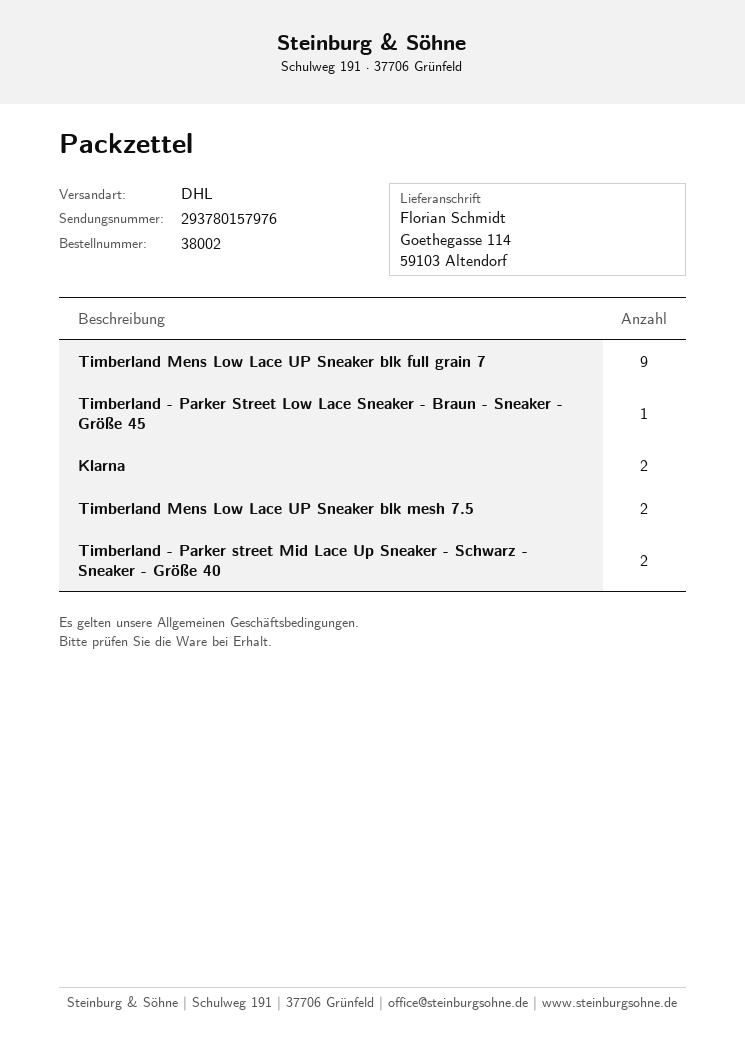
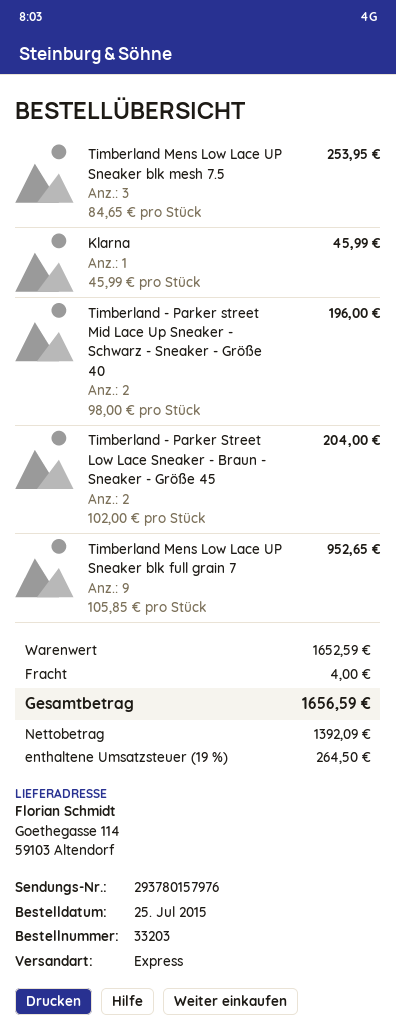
order number: 38002 -> 33203
shipping method: DHL -> express
Timberland - Parker Street Low Lace Sneaker - Braun - Sneaker - Größe 45: 1 -> 2
Klarna: 2 -> 1
Timberland Mens Low Lace UP Sneaker blk mesh 7.5: 2 -> 3

